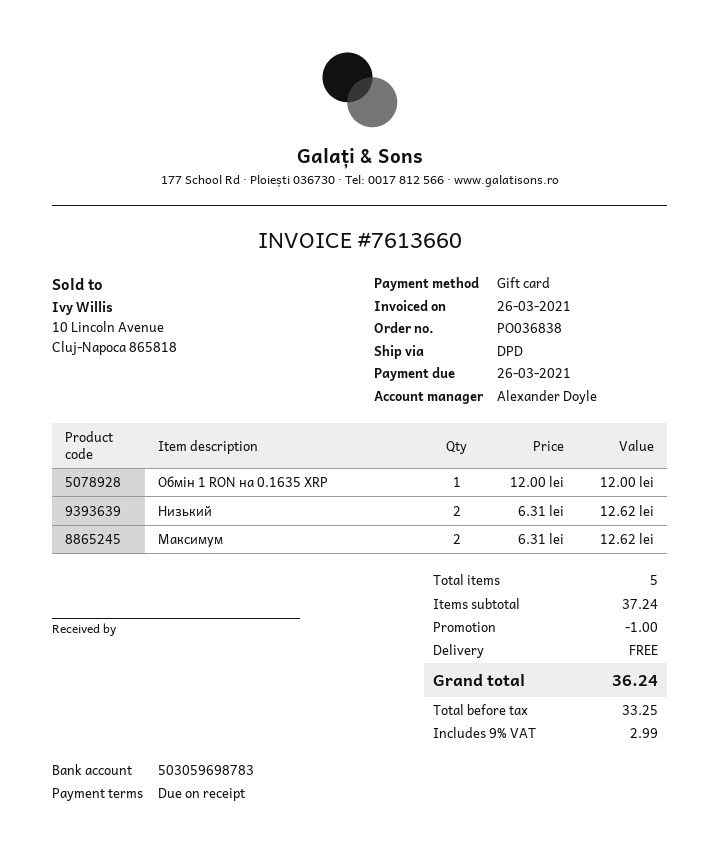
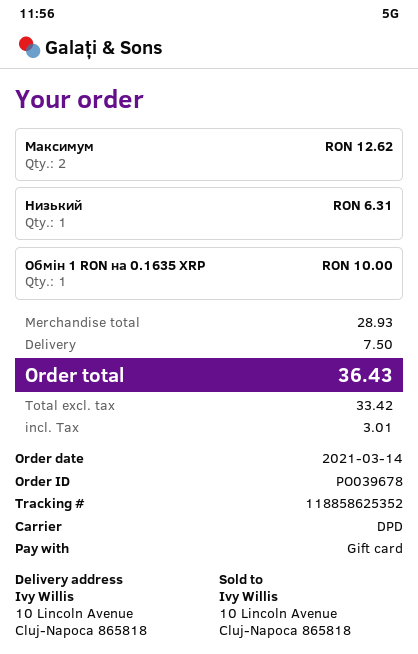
order number: PO036838 -> PO039678
Обмін 1 RON на 0.1635 XRP: 1 for 12.00 -> 1 for 10.00
Низький: 2 for 12.62 -> 1 for 6.31
subtotal: 37.24 -> 28.93
discount: 1.00 -> none
shipping: 0.00 -> 7.50
net: 33.25 -> 33.42
tax: 2.99 -> 3.01
total: 36.24 -> 36.43

